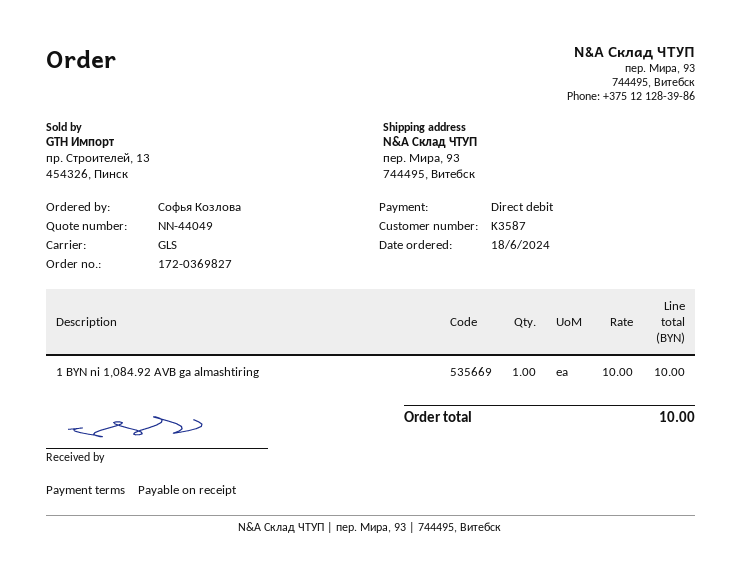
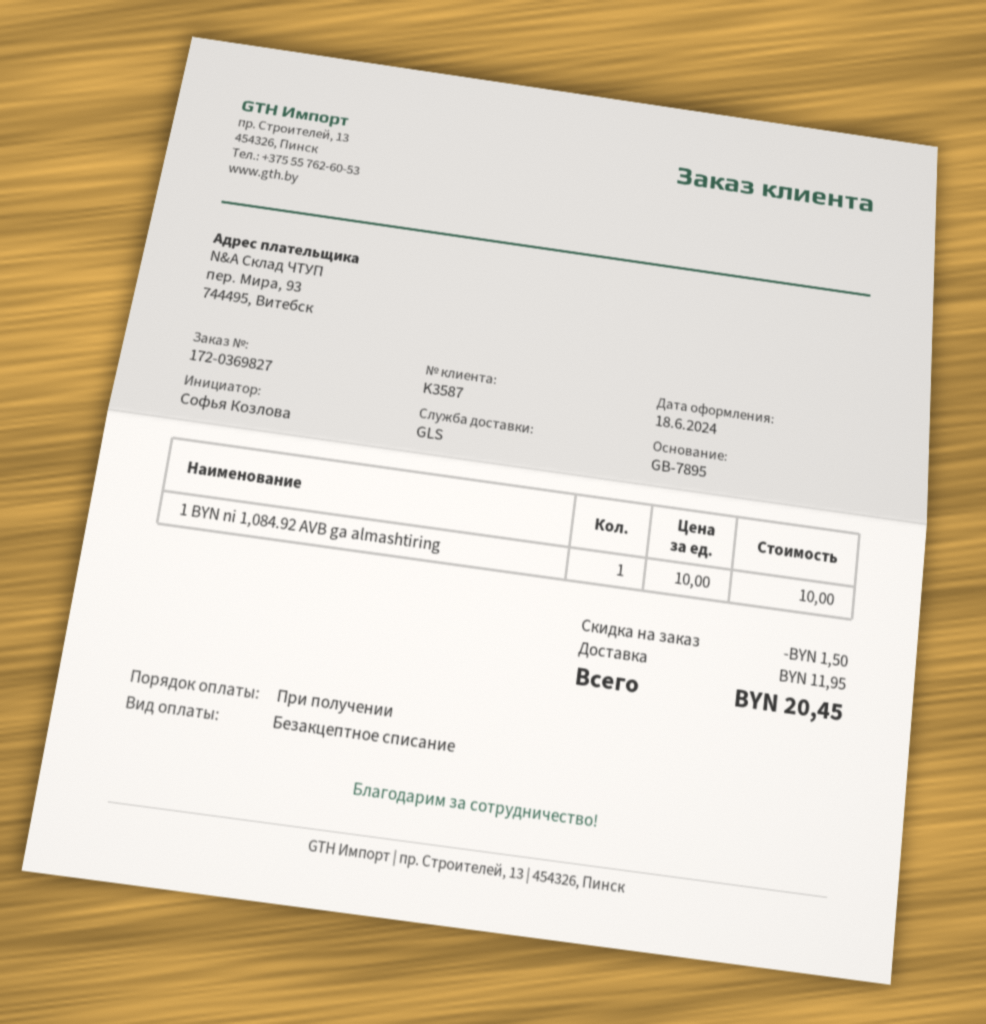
discount: none -> 1.50
shipping: none -> 11.95
total: 10.00 -> 20.45

